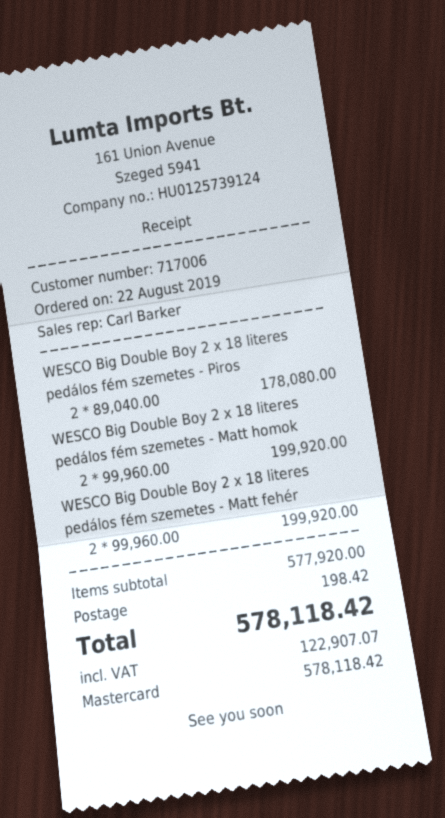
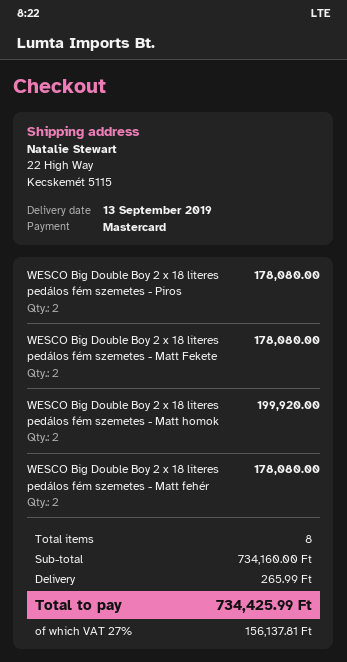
WESCO Big Double Boy 2 x 18 literes pedálos fém szemetes - Matt fehér: 2 for 199920.00 -> 2 for 178080.00
WESCO Big Double Boy 2 x 18 literes pedálos fém szemetes - Matt Fekete: none -> 2 for 178080.00
subtotal: 577920.00 -> 734160.00
shipping: 198.42 -> 265.99
tax: 122907.07 -> 156137.81
total: 578118.42 -> 734425.99

